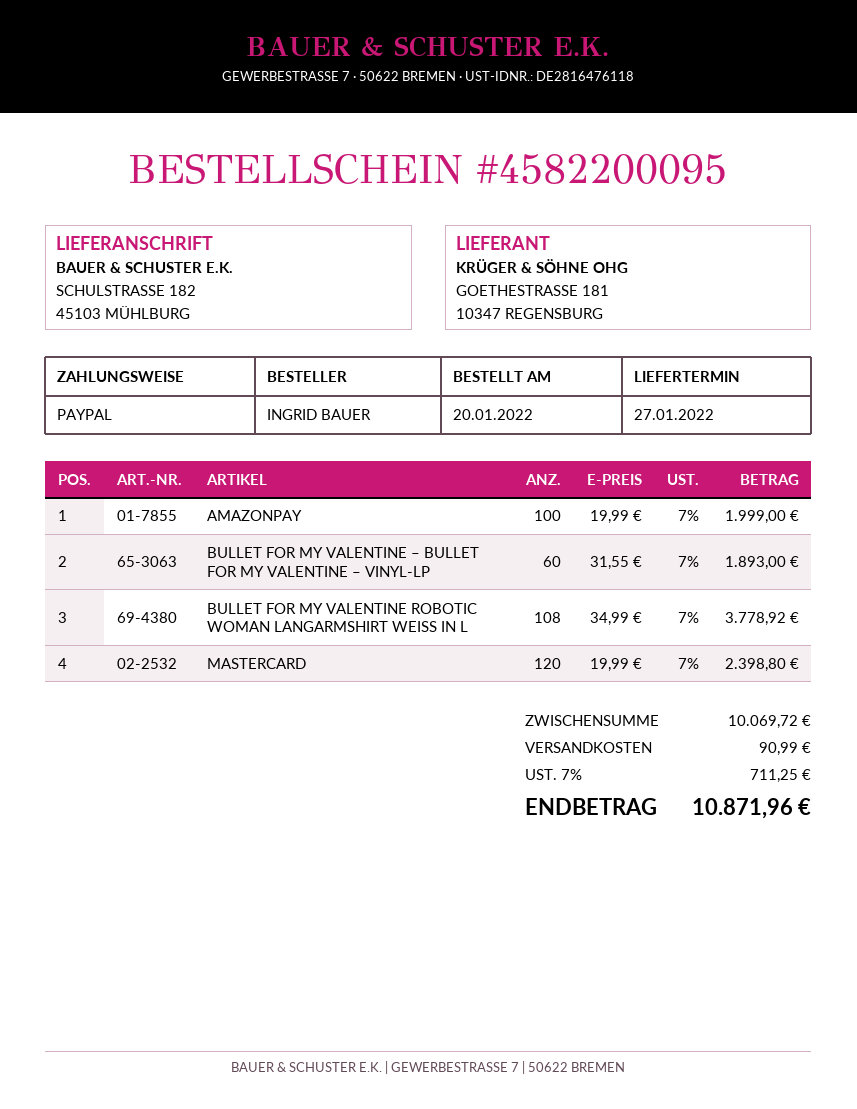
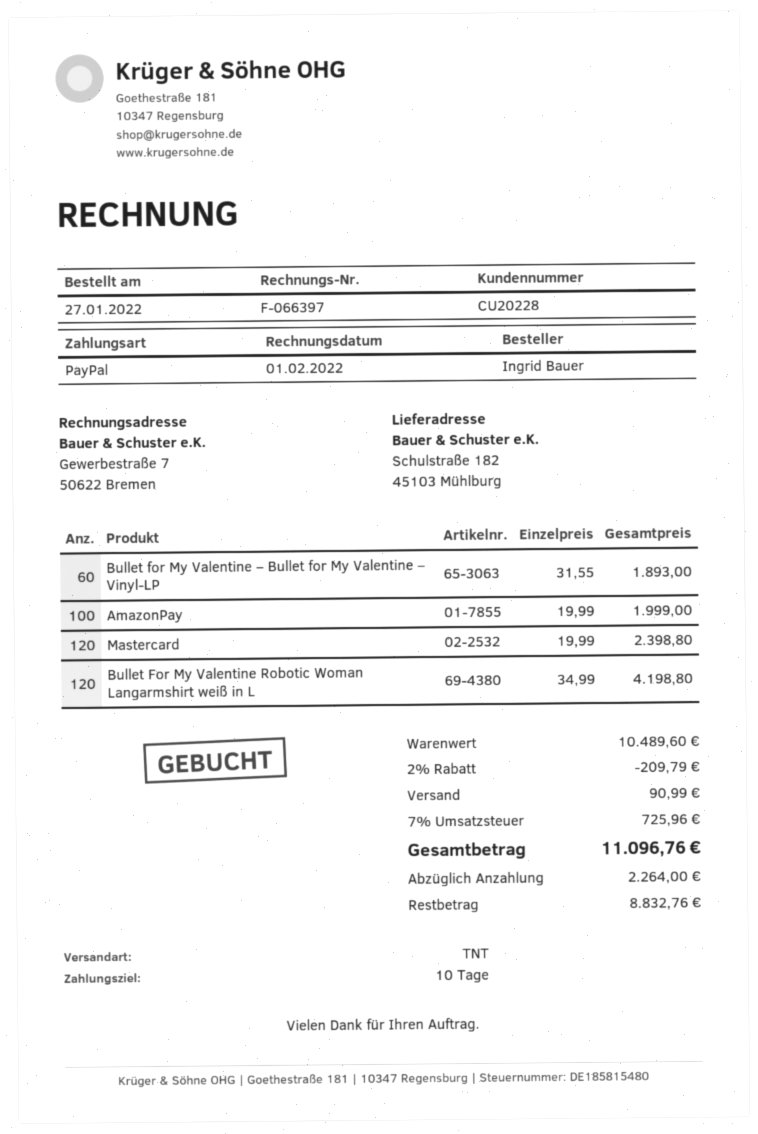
order date: 2022-01-20 -> 2022-01-27
BULLET FOR MY VALENTINE ROBOTIC WOMAN LANGARMSHIRT WEISS IN L: 108 x 34.99 = 3778.92 -> 120 x 34.99 = 4198.80
subtotal: 10069.72 -> 10489.60
discount: none -> 2% = 209.79
tax: 7% = 711.25 -> 7% = 725.96
total: 10871.96 -> 11096.76

